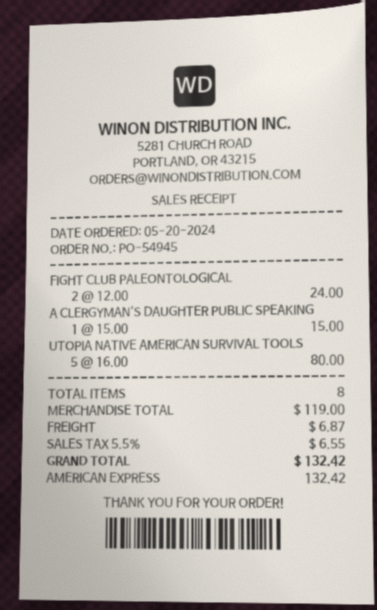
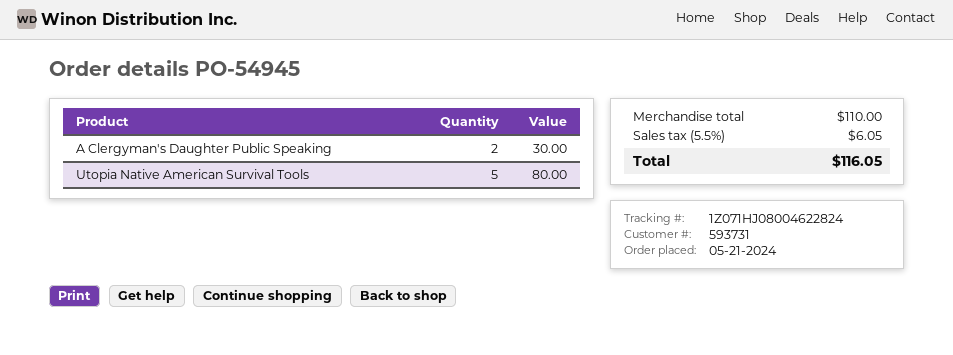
order date: 2024-05-20 -> 2024-05-21
FIGHT CLUB PALEONTOLOGICAL: 2 for 24.00 -> none
A CLERGYMAN'S DAUGHTER PUBLIC SPEAKING: 1 for 15.00 -> 2 for 30.00
subtotal: 119.00 -> 110.00
shipping: 6.87 -> none
tax: 5.5% = 6.55 -> 5.5% = 6.05
total: 132.42 -> 116.05

